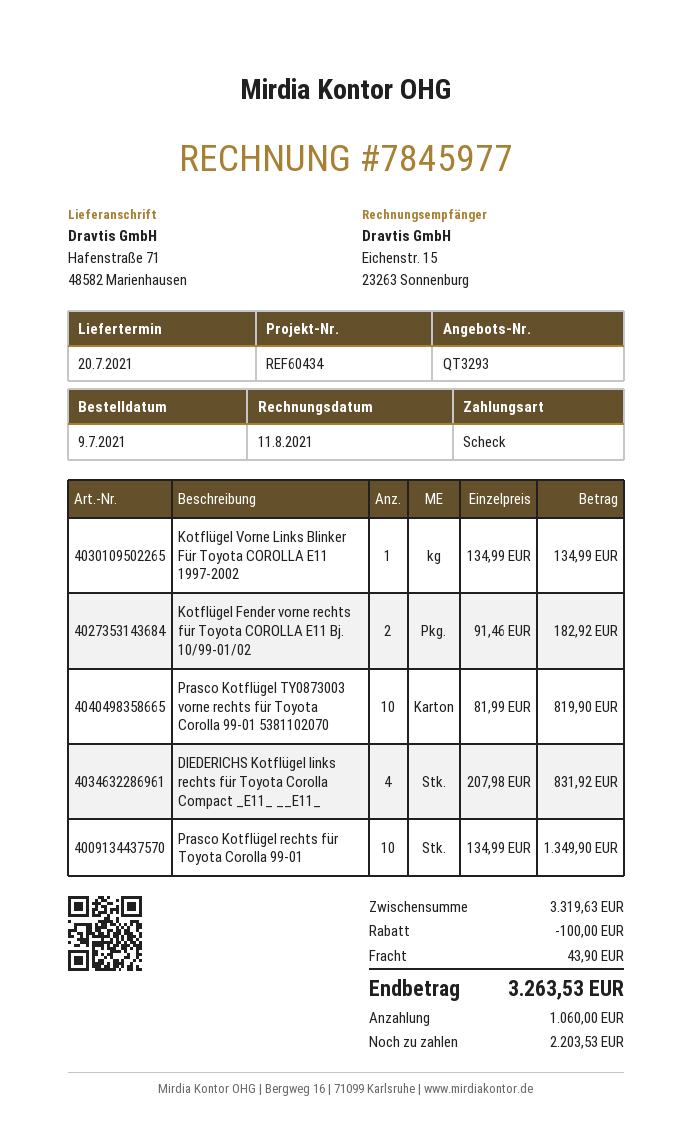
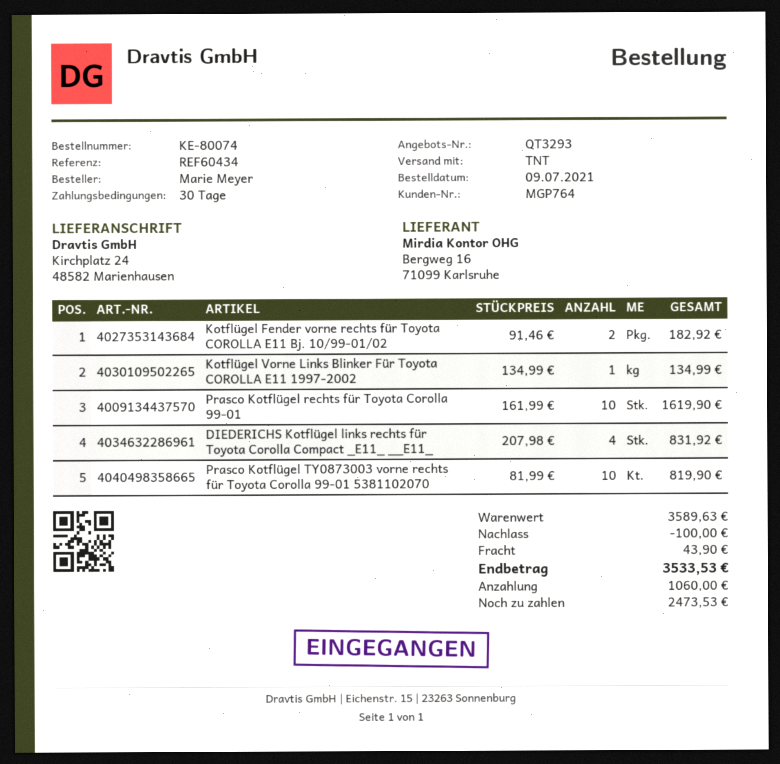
ship to: Hafenstraße 71, 48582 Marienhausen -> Kirchplatz 24, 48582 Marienhausen
Prasco Kotflügel rechts für Toyota Corolla 99-01: 10 x 134.99 = 1349.90 -> 10 x 161.99 = 1619.90
subtotal: 3319.63 -> 3589.63
total: 3263.53 -> 3533.53
balance: 2203.53 -> 2473.53

